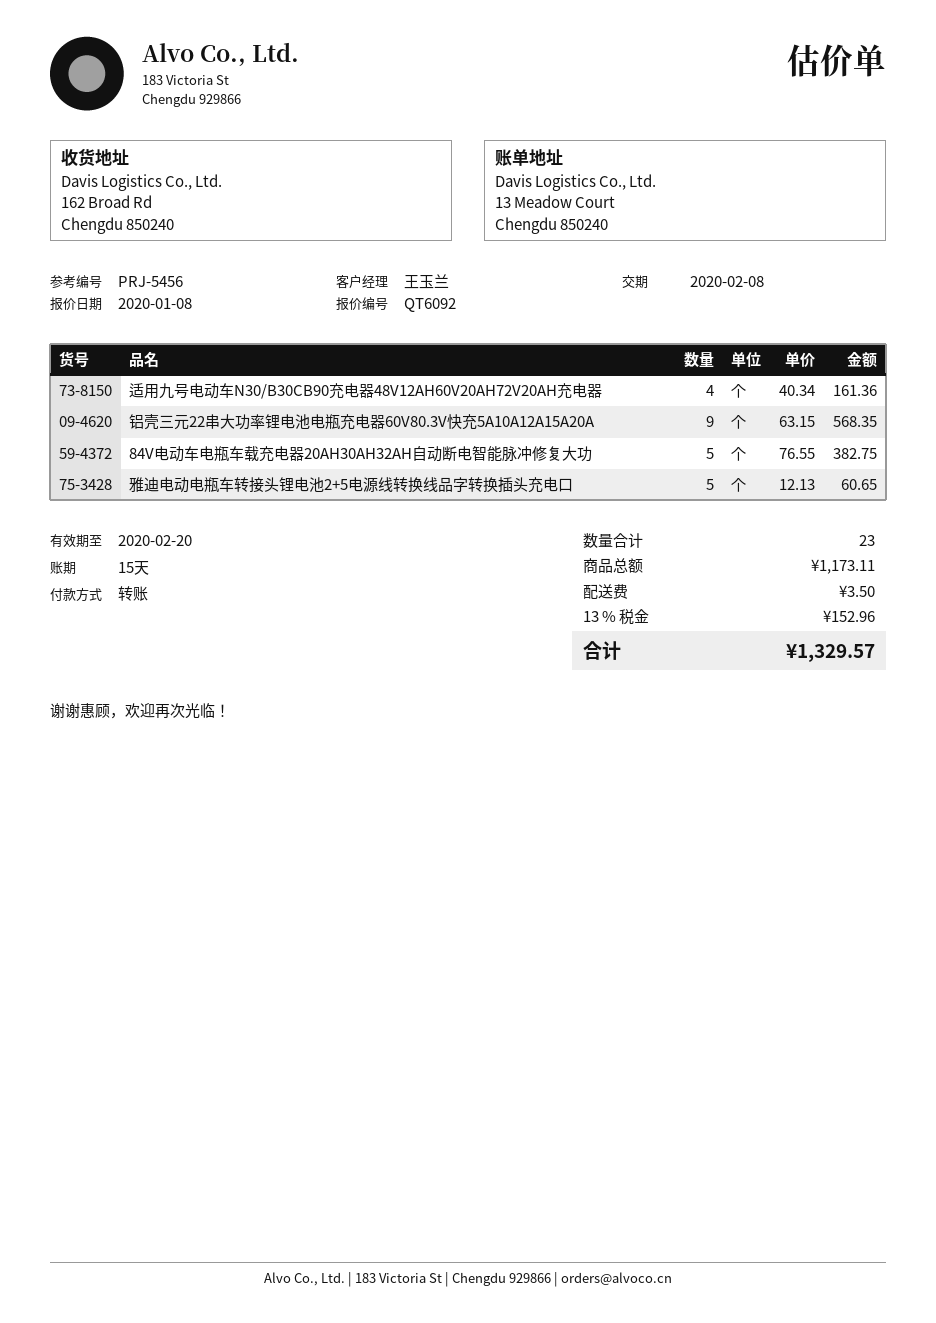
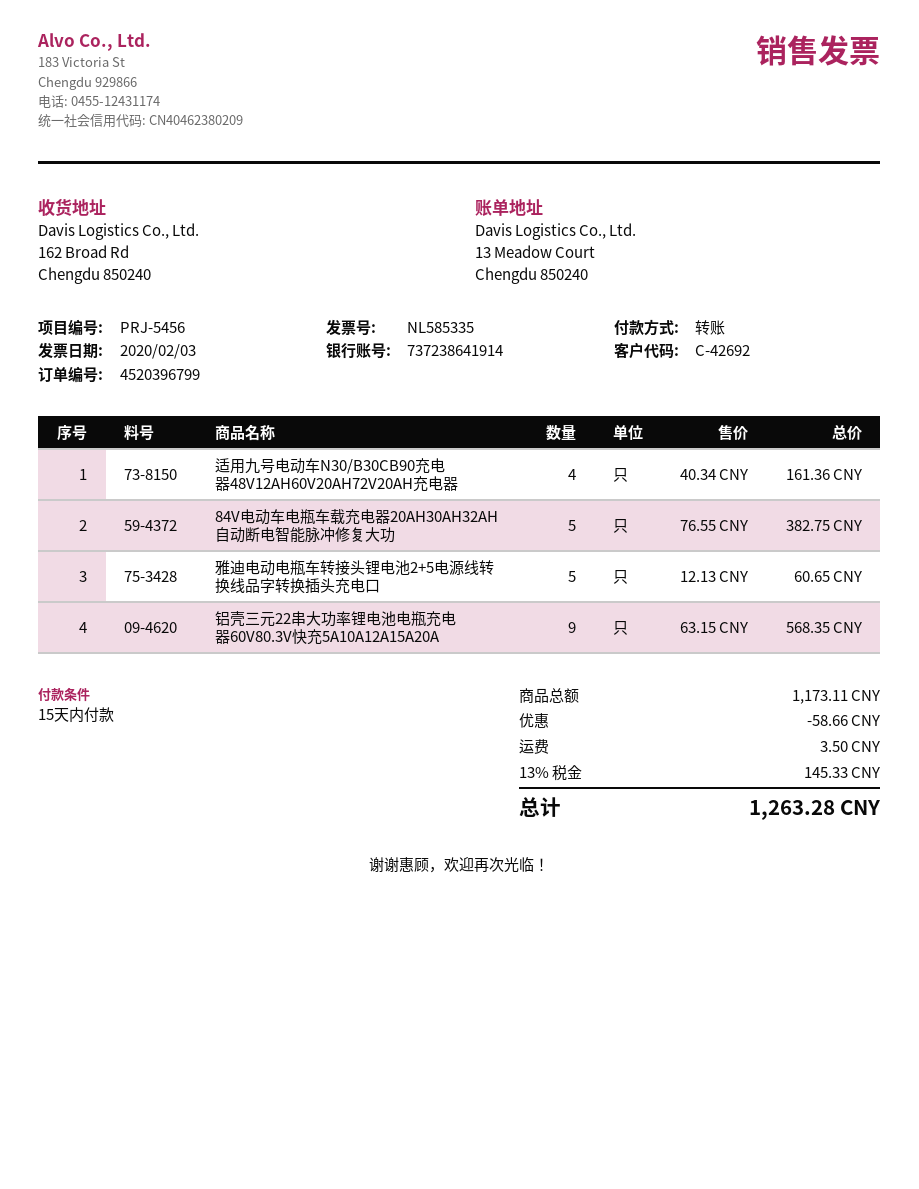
discount: none -> 58.66
tax: 13% = 152.96 -> 13% = 145.33
total: 1329.57 -> 1263.28

